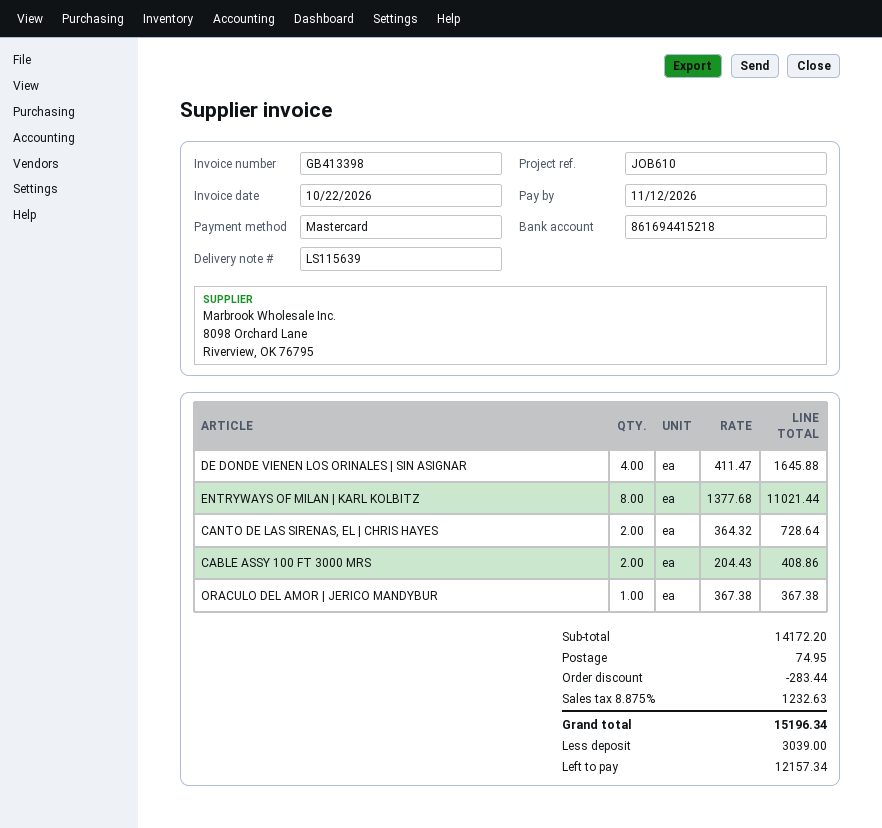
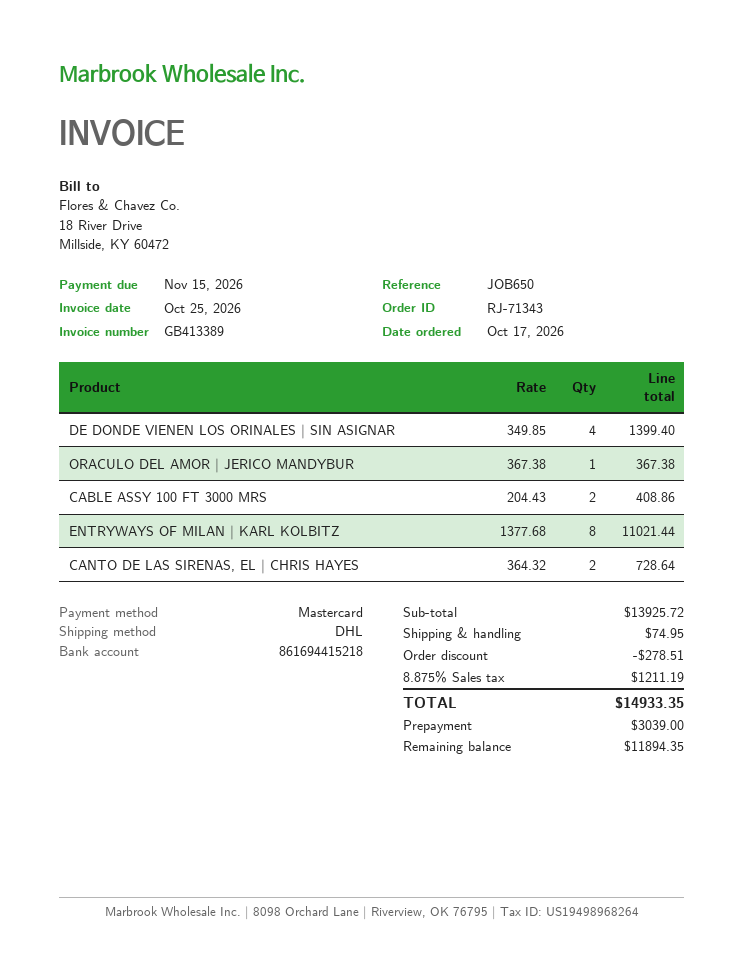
invoice number: GB413398 -> GB413389
invoice date: 2026-10-22 -> 2026-10-25
due date: 2026-11-12 -> 2026-11-15
reference: JOB610 -> JOB650
DE DONDE VIENEN LOS ORINALES | SIN ASIGNAR: 4 x 411.47 = 1645.88 -> 4 x 349.85 = 1399.40
subtotal: 14172.20 -> 13925.72
discount: 283.44 -> 278.51
tax: 8.875% = 1232.63 -> 8.875% = 1211.19
total: 15196.34 -> 14933.35
balance: 12157.34 -> 11894.35

